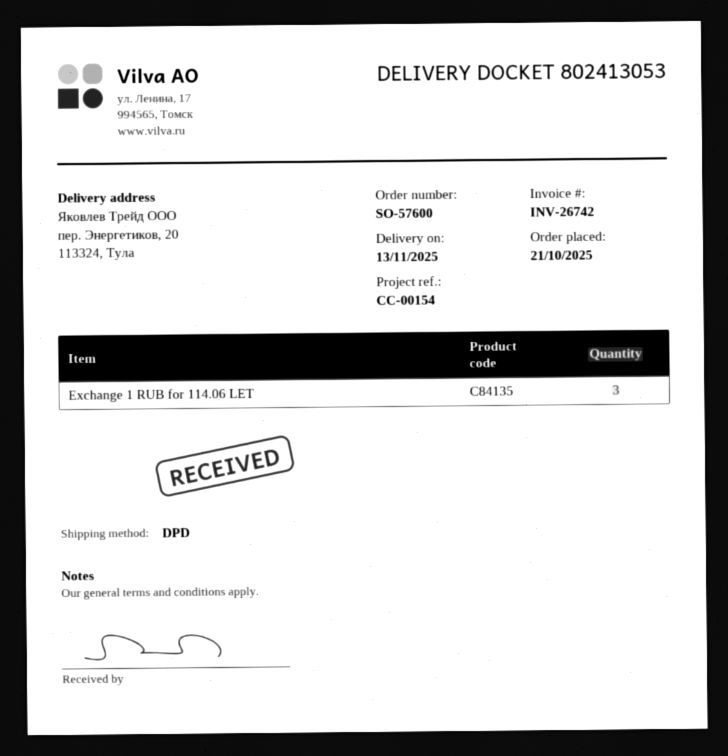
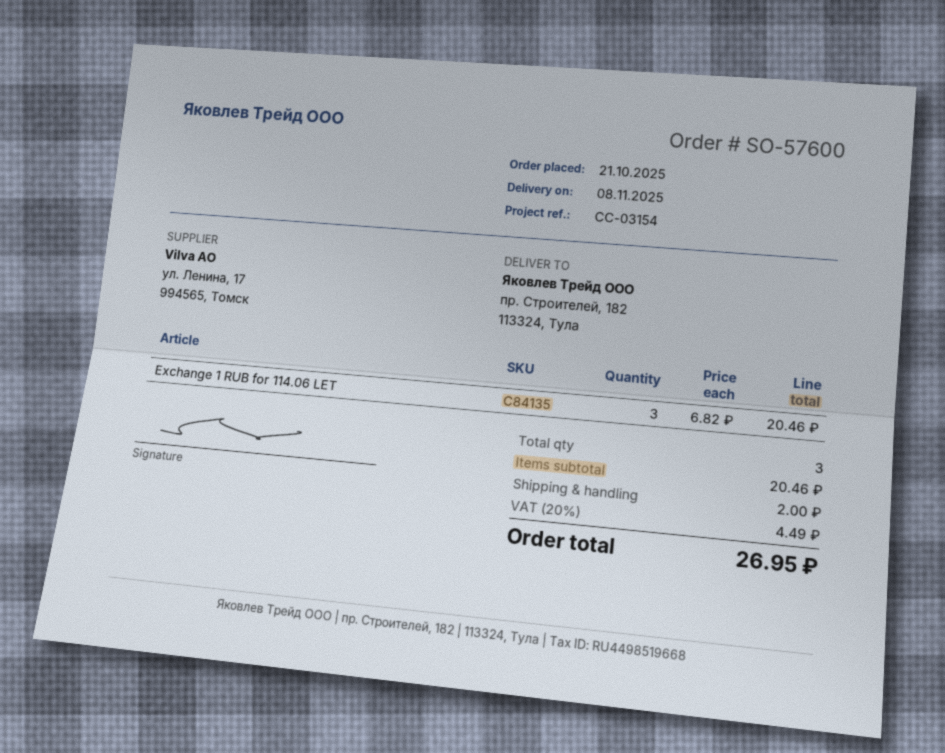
delivery date: 2025-11-13 -> 2025-11-08
reference: CC-00154 -> CC-03154
ship to: пер. Энергетиков, 20, 113324, Тула -> пр. Строителей, 182, 113324, Тула

